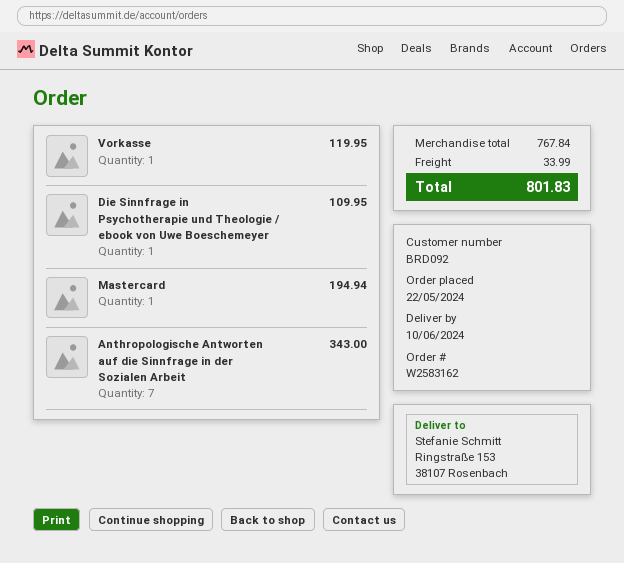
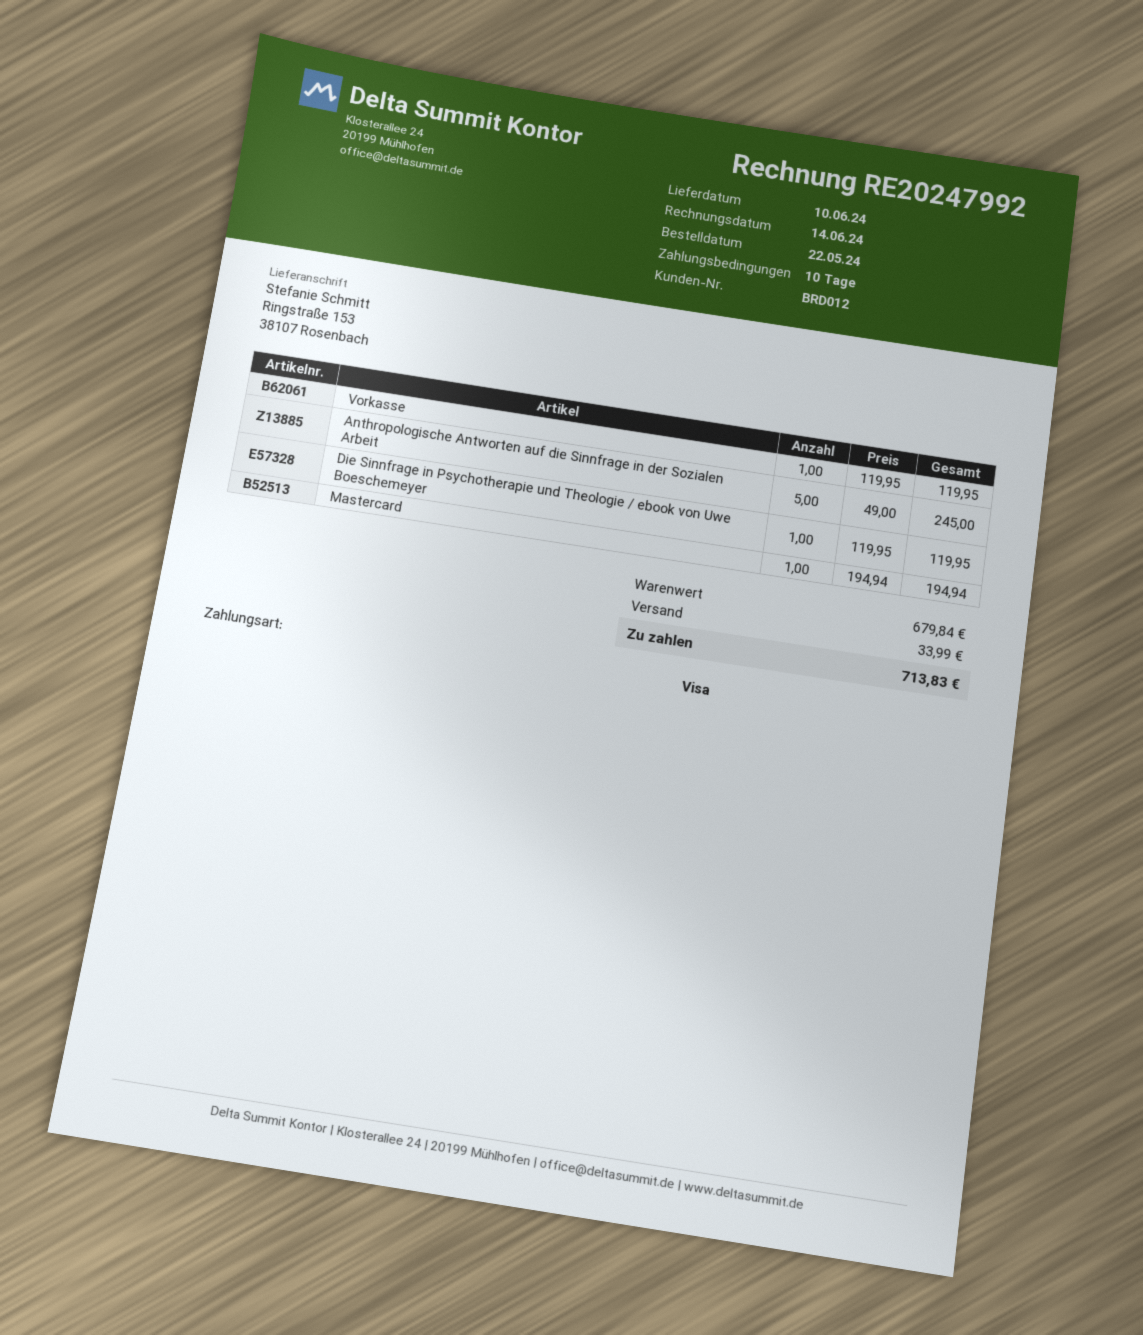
customer number: BRD092 -> BRD012
Die Sinnfrage in Psychotherapie und Theologie / ebook von Uwe Boeschemeyer: 1 for 109.95 -> 1 for 119.95
Anthropologische Antworten auf die Sinnfrage in der Sozialen Arbeit: 7 for 343.00 -> 5 for 245.00
subtotal: 767.84 -> 679.84
total: 801.83 -> 713.83

